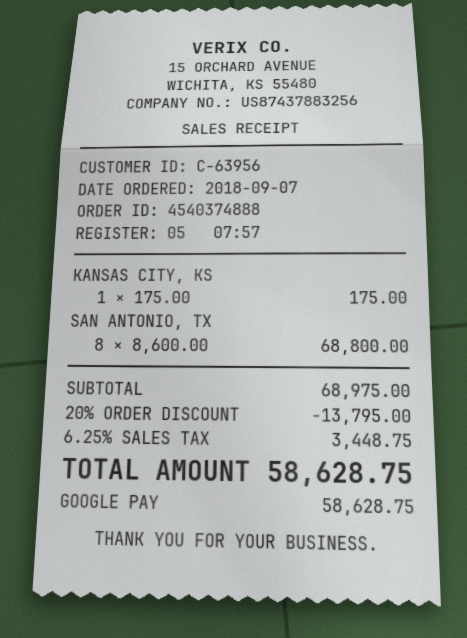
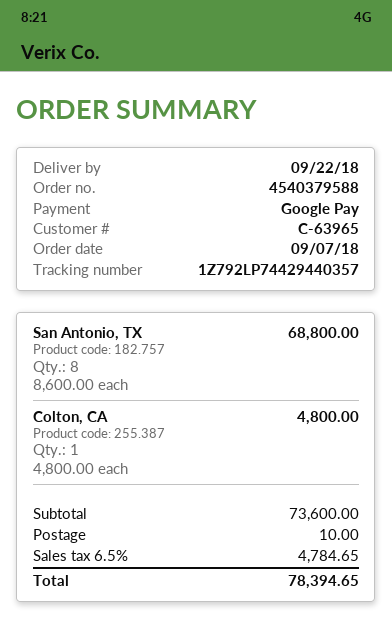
order number: 4540374888 -> 4540379588
customer number: C-63956 -> C-63965
KANSAS CITY, KS: 1 x 175.00 = 175.00 -> none
Colton, CA: none -> 1 x 4800.00 = 4800.00
subtotal: 68975.00 -> 73600.00
discount: 20% = 13795.00 -> none
shipping: none -> 10.00
tax: 6.25% = 3448.75 -> 6.5% = 4784.65
total: 58628.75 -> 78394.65

